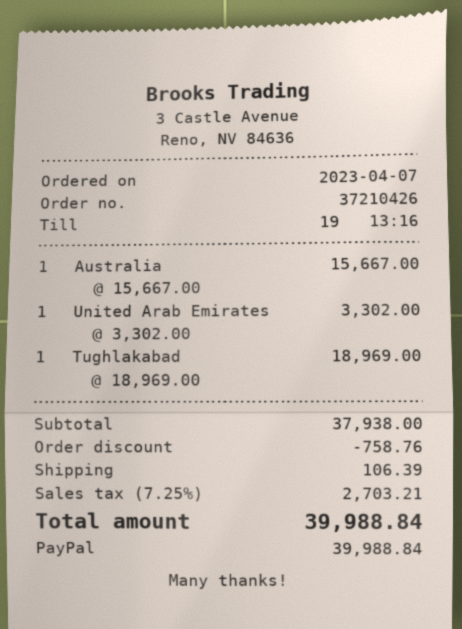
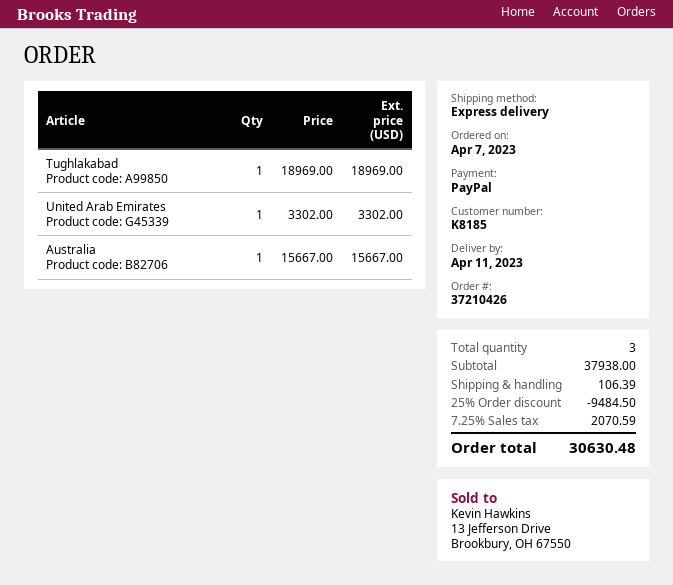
discount: 758.76 -> 9484.50
tax: 7.25% = 2703.21 -> 7.25% = 2070.59
total: 39988.84 -> 30630.48

